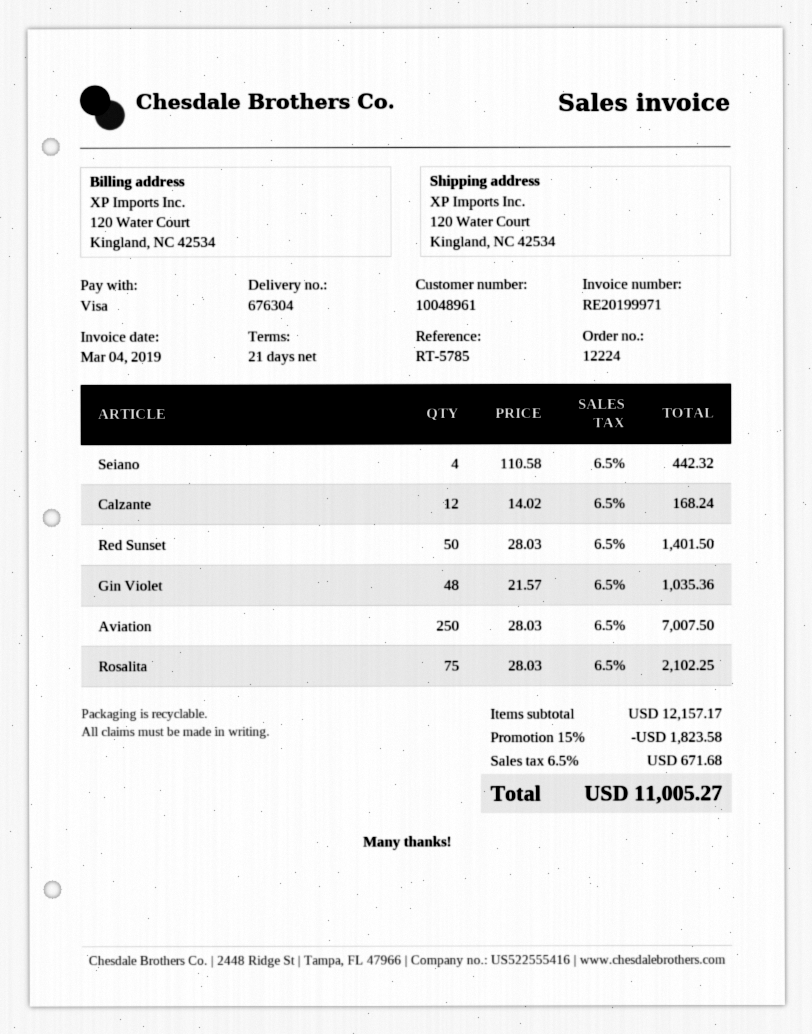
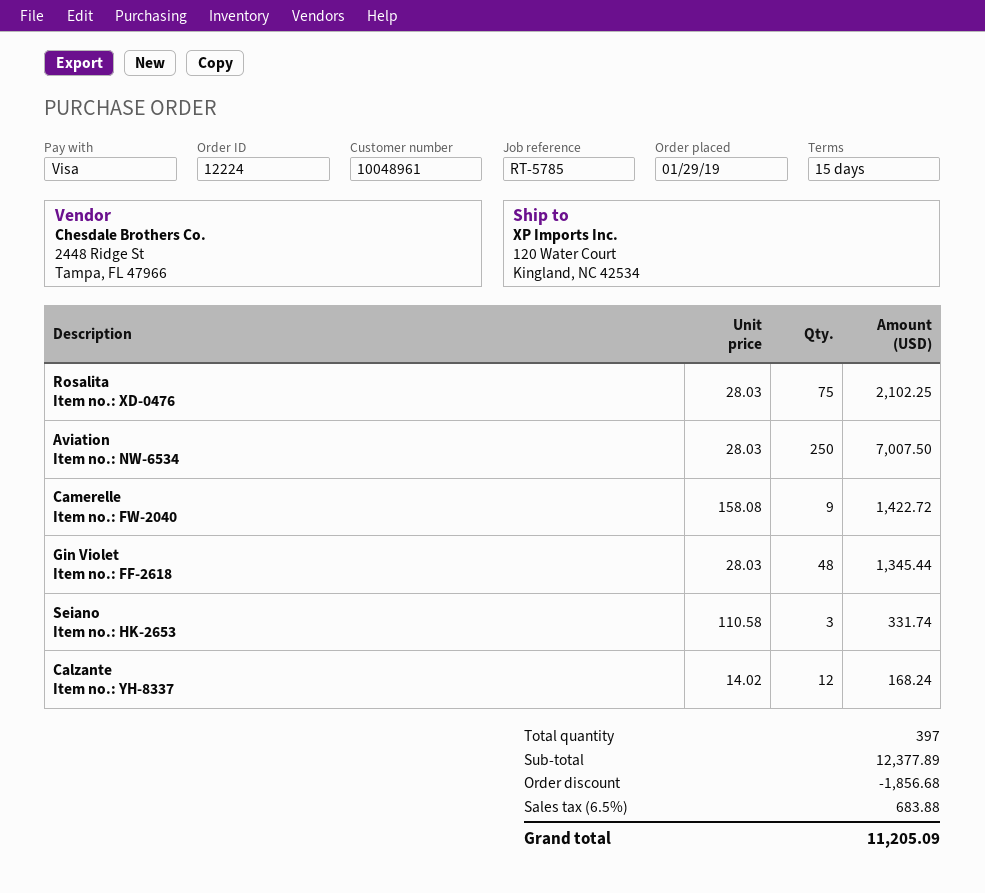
payment terms: 21 days -> 15 days
Seiano: 4 x 110.58 = 442.32 -> 3 x 110.58 = 331.74
Red Sunset: 50 x 28.03 = 1401.50 -> none
Gin Violet: 48 x 21.57 = 1035.36 -> 48 x 28.03 = 1345.44
Camerelle: none -> 9 x 158.08 = 1422.72
subtotal: 12157.17 -> 12377.89
discount: 1823.58 -> 1856.68
tax: 6.5% = 671.68 -> 6.5% = 683.88
total: 11005.27 -> 11205.09

